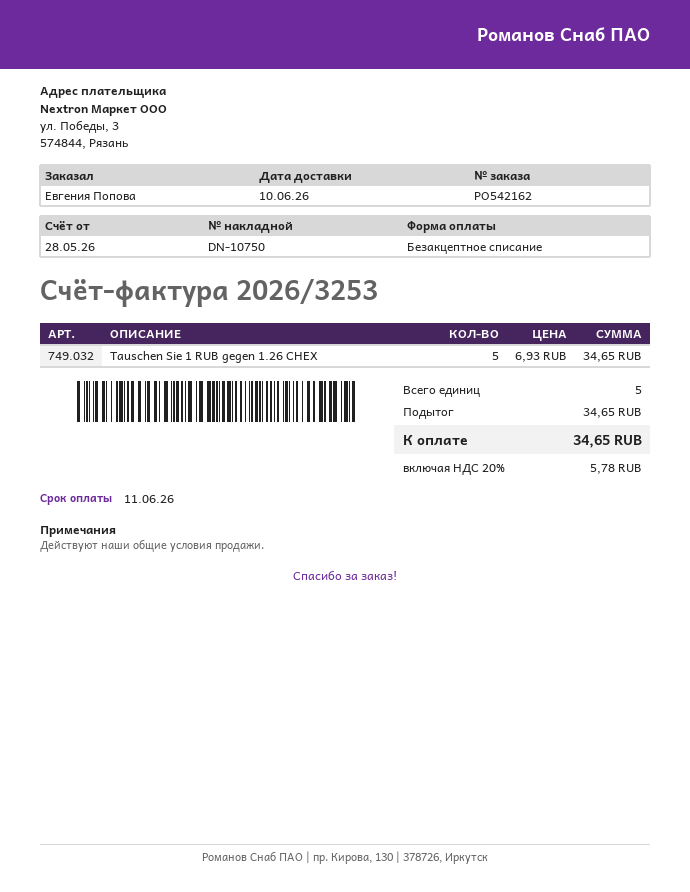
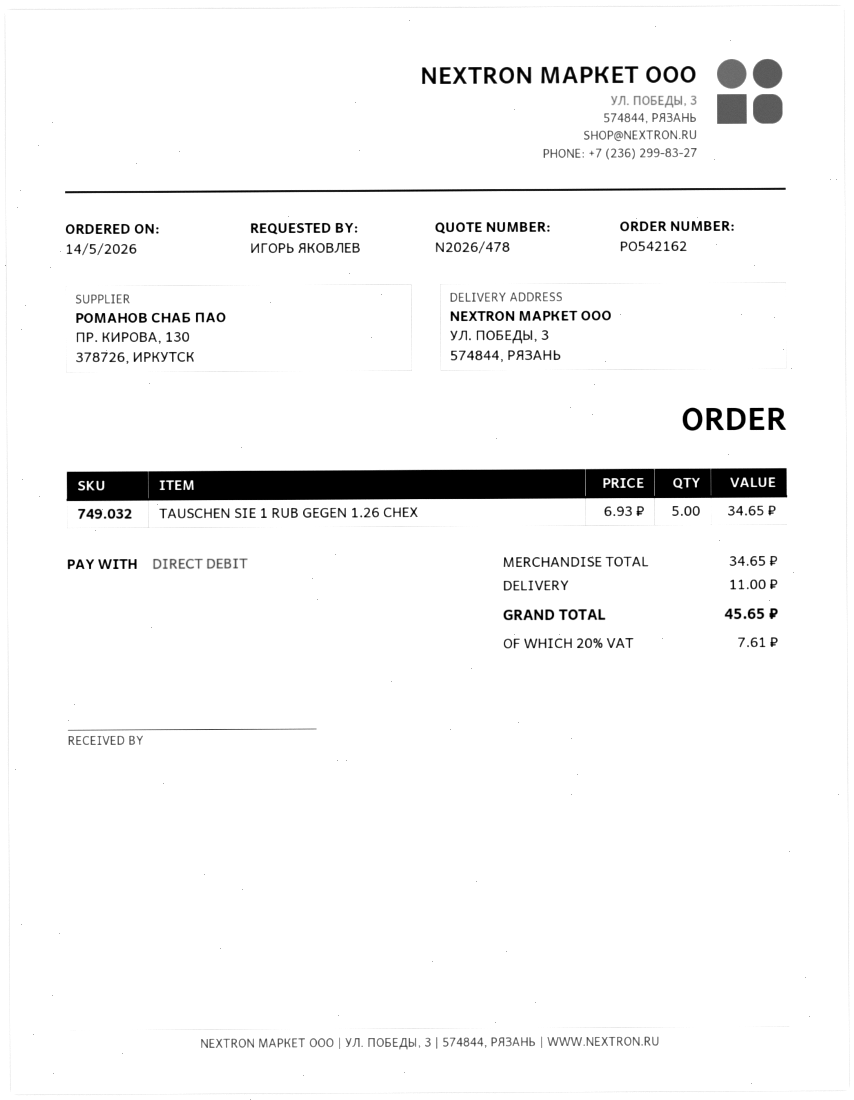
ordered by: Евгения Попова -> ИГОРЬ ЯКОВЛЕВ
shipping: none -> 11.00
tax: 20% = 5.78 -> 20% = 7.61
total: 34.65 -> 45.65

